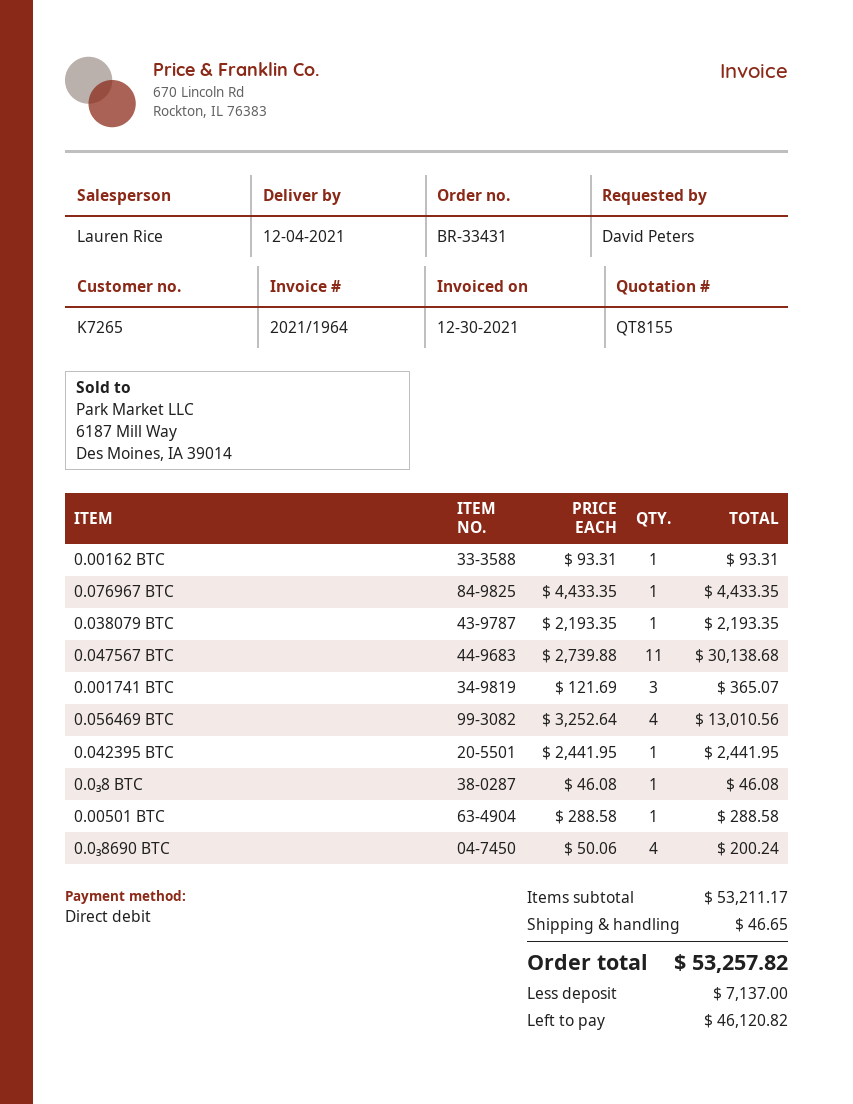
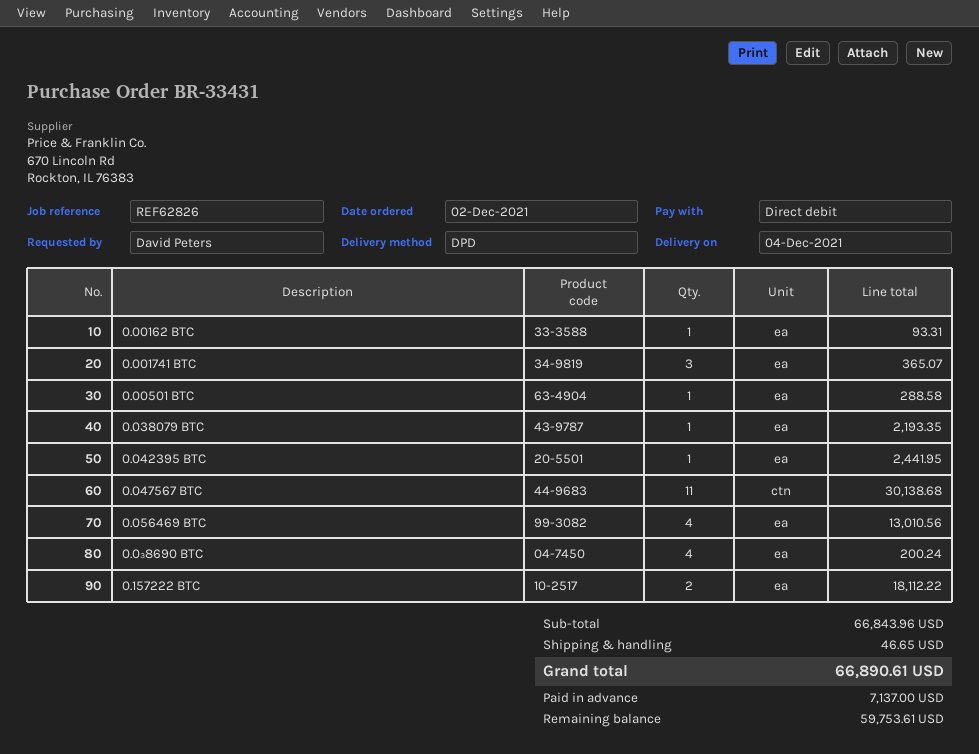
0.076967 BTC: 1 for 4433.35 -> none
0.0₃8 BTC: 1 for 46.08 -> none
0.157222 BTC: none -> 2 for 18112.22
subtotal: 53211.17 -> 66843.96
total: 53257.82 -> 66890.61
balance: 46120.82 -> 59753.61

